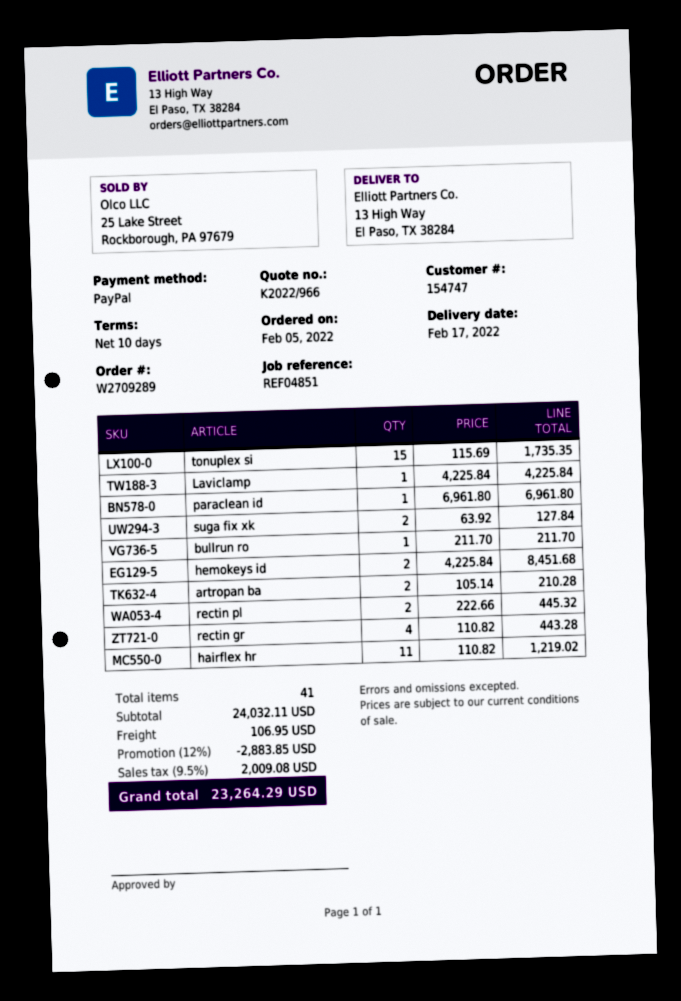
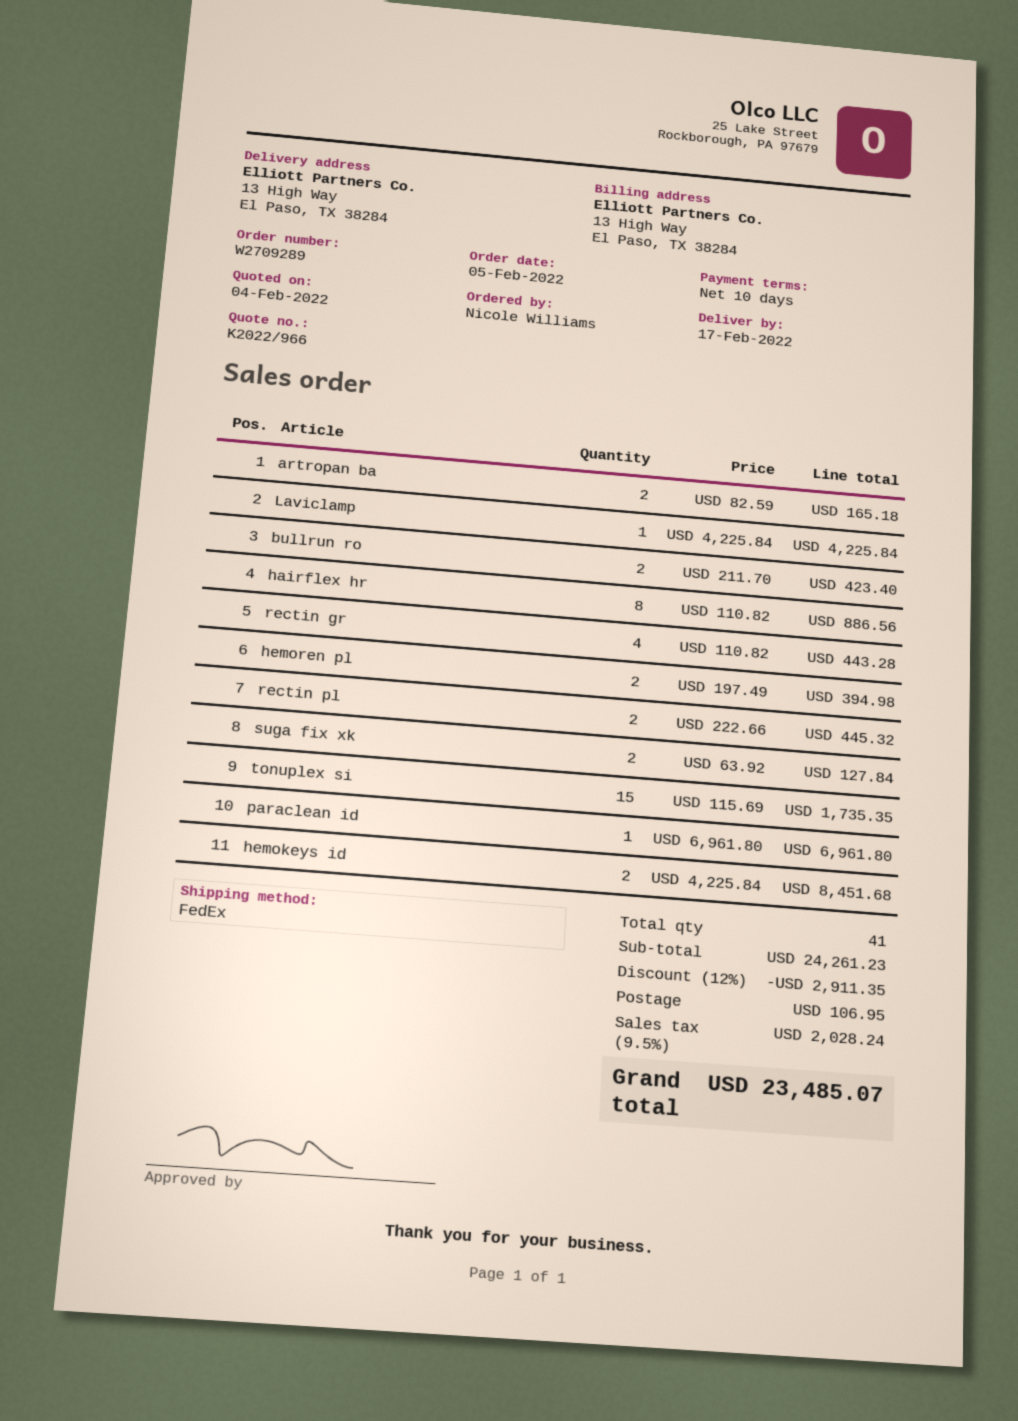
bullrun ro: 1 x 211.70 = 211.70 -> 2 x 211.70 = 423.40
artropan ba: 2 x 105.14 = 210.28 -> 2 x 82.59 = 165.18
hairflex hr: 11 x 110.82 = 1219.02 -> 8 x 110.82 = 886.56
hemoren pl: none -> 2 x 197.49 = 394.98
subtotal: 24032.11 -> 24261.23
discount: 12% = 2883.85 -> 12% = 2911.35
tax: 9.5% = 2009.08 -> 9.5% = 2028.24
total: 23264.29 -> 23485.07

